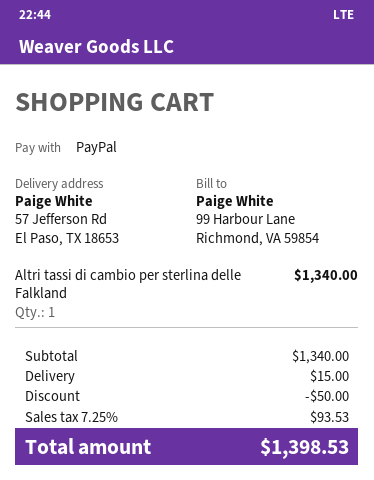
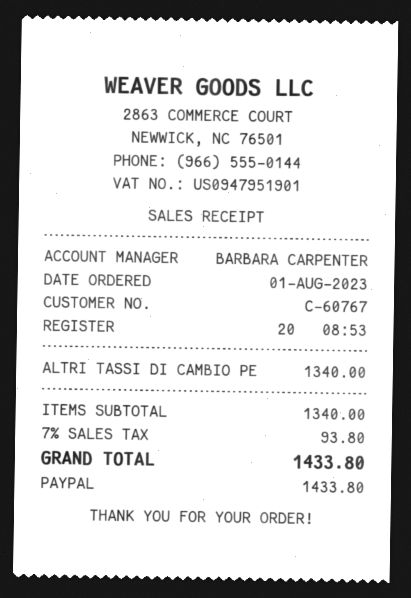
discount: 50.00 -> none
shipping: 15.00 -> none
tax: 7.25% = 93.53 -> 7% = 93.80
total: 1398.53 -> 1433.80

